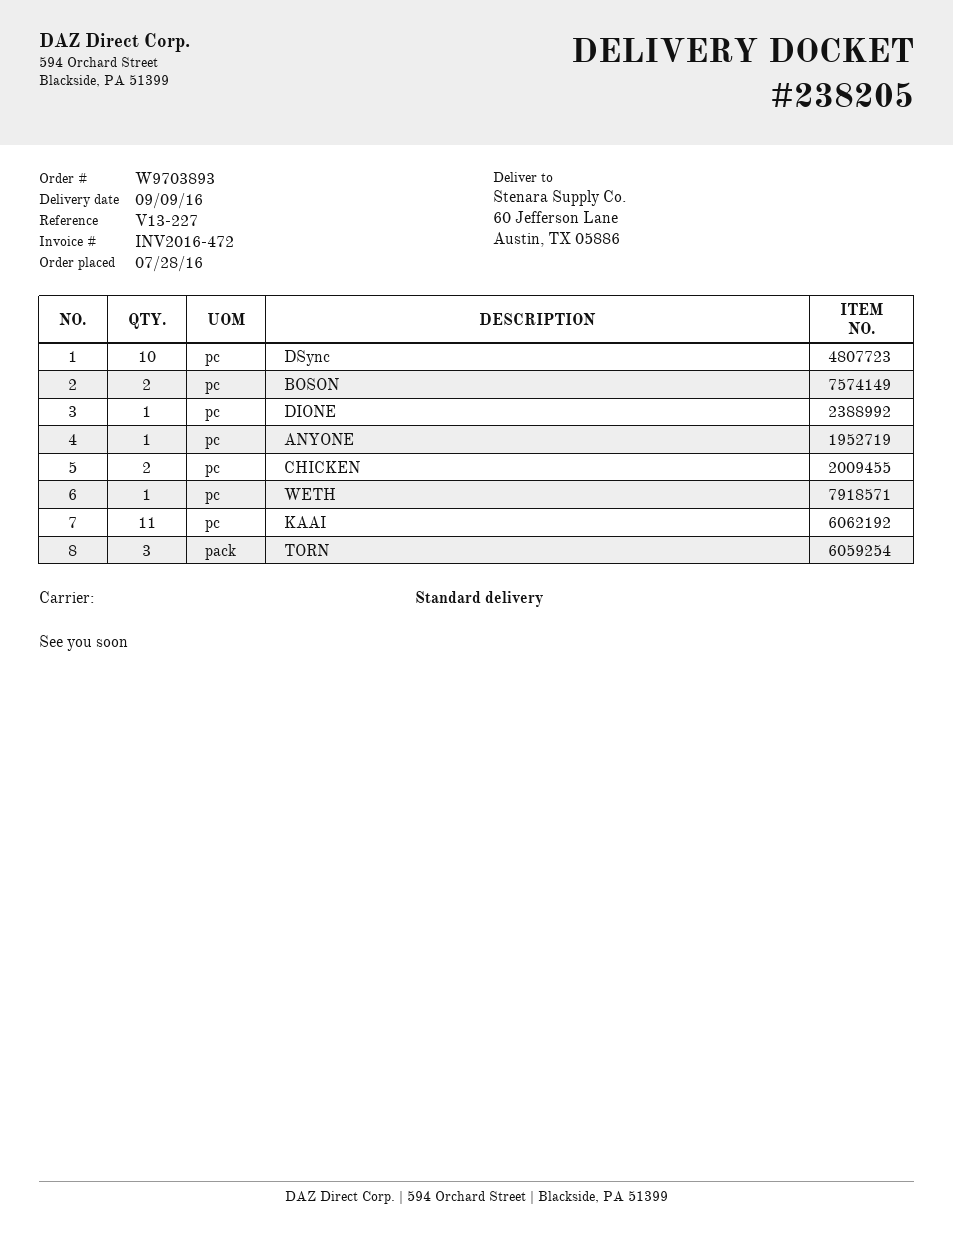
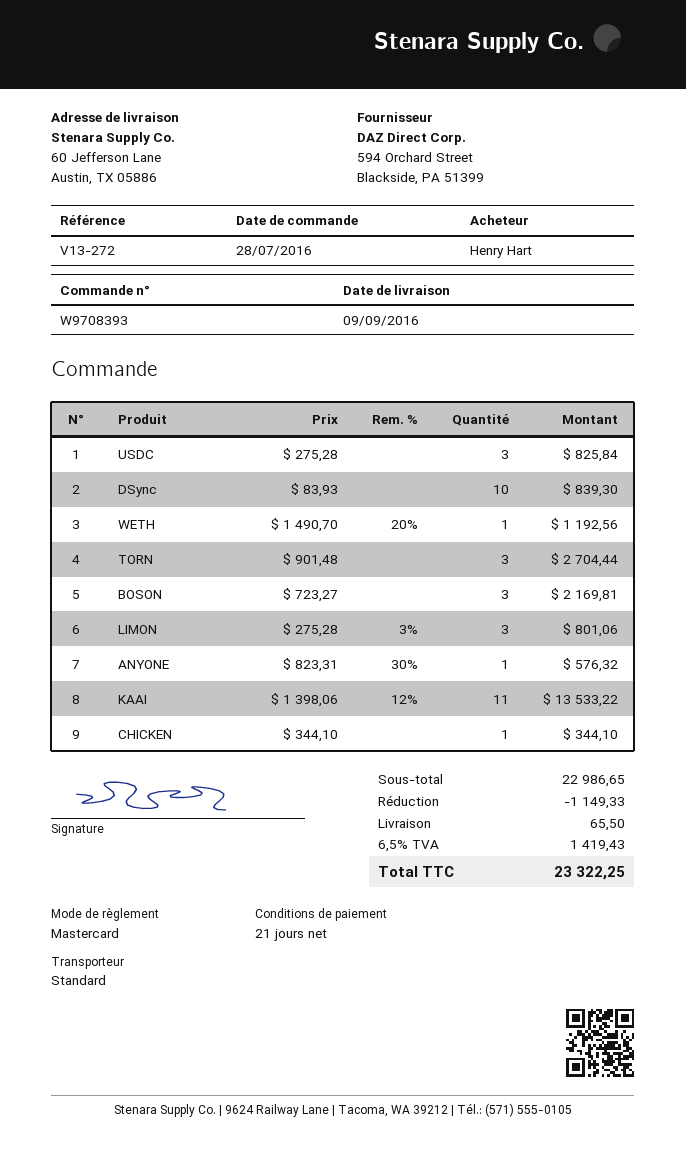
order number: W9703893 -> W9708393
reference: V13-227 -> V13-272
BOSON: 2 -> 3
DIONE: 1 -> none
CHICKEN: 2 -> 1
USDC: none -> 3
LIMON: none -> 3

